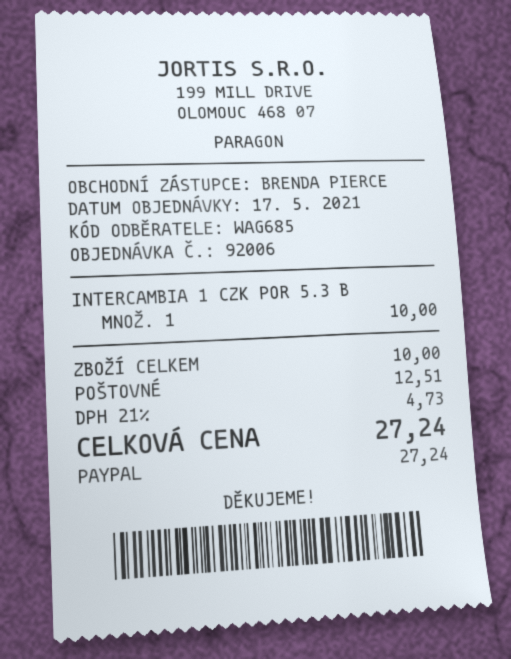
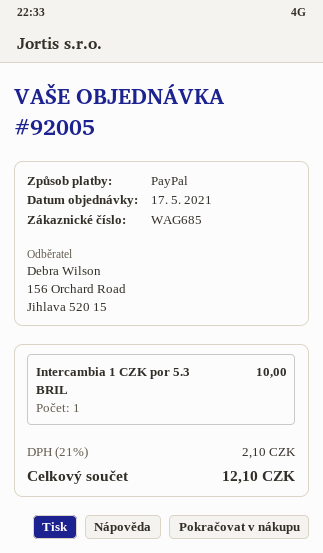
order number: 92006 -> 92005
shipping: 12.51 -> none
tax: 21% = 4.73 -> 21% = 2.10
total: 27.24 -> 12.10

